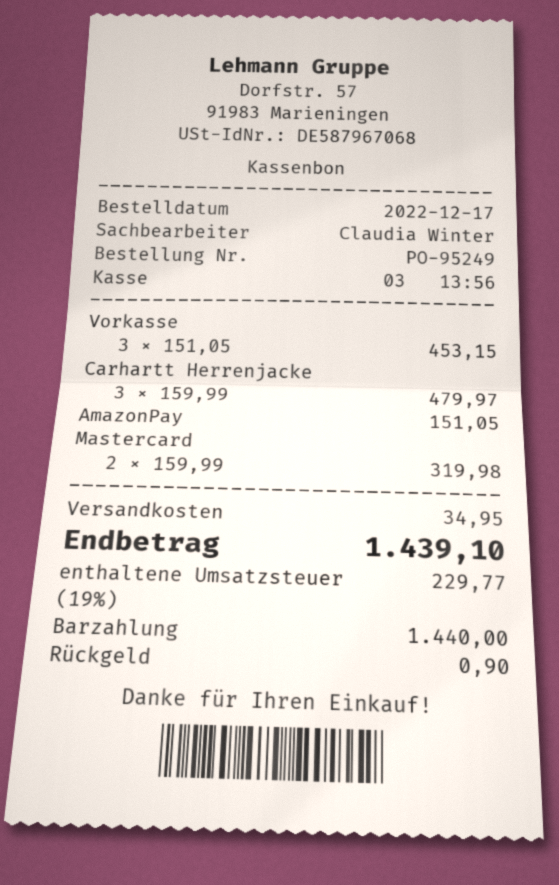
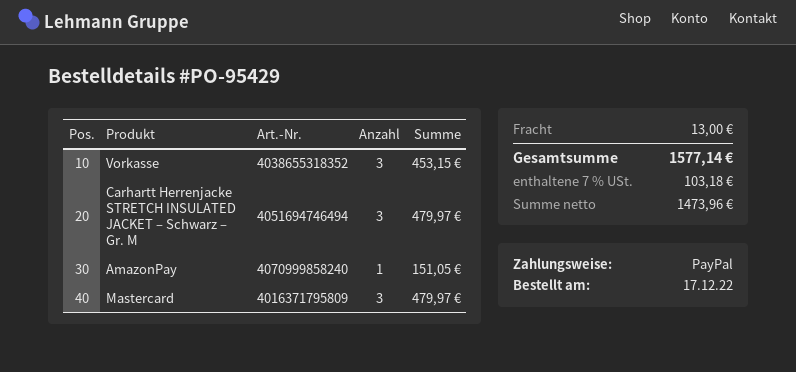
order number: PO-95249 -> PO-95429
payment method: cash -> PayPal
Mastercard: 2 for 319.98 -> 3 for 479.97
shipping: 34.95 -> 13.00
tax: 19% = 229.77 -> 7% = 103.18
total: 1439.10 -> 1577.14

